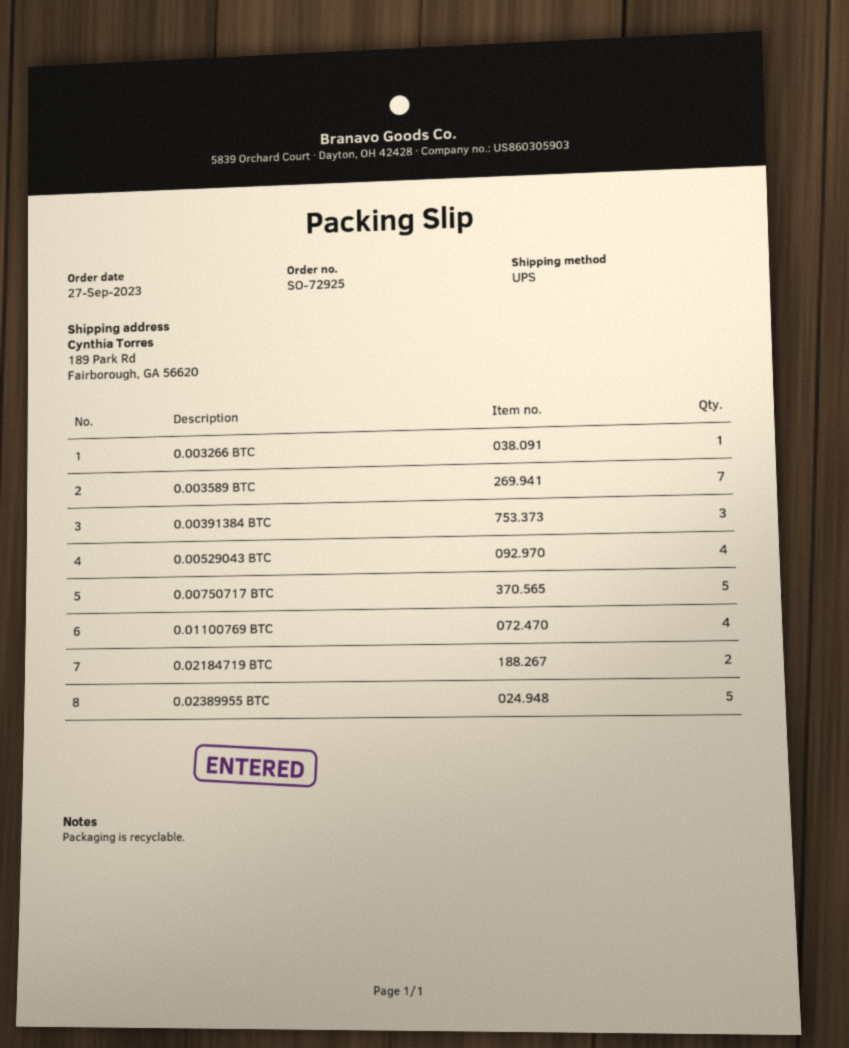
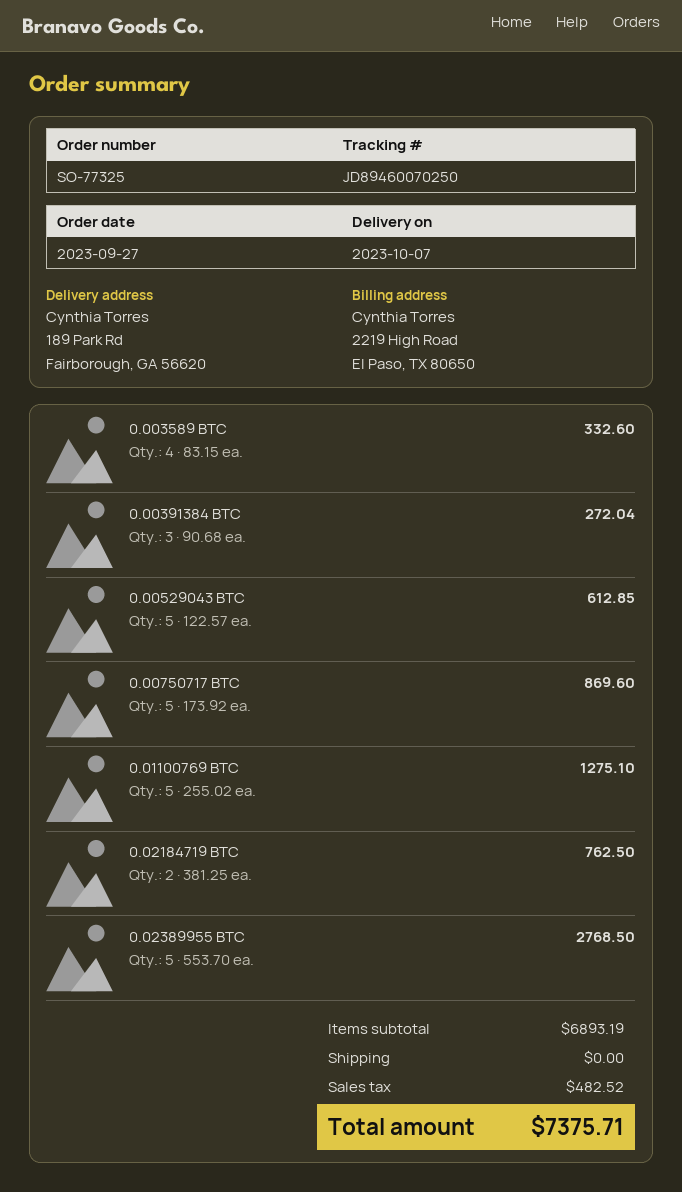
order number: SO-72925 -> SO-77325
0.003266 BTC: 1 -> none
0.003589 BTC: 7 -> 4
0.00529043 BTC: 4 -> 5
0.01100769 BTC: 4 -> 5

